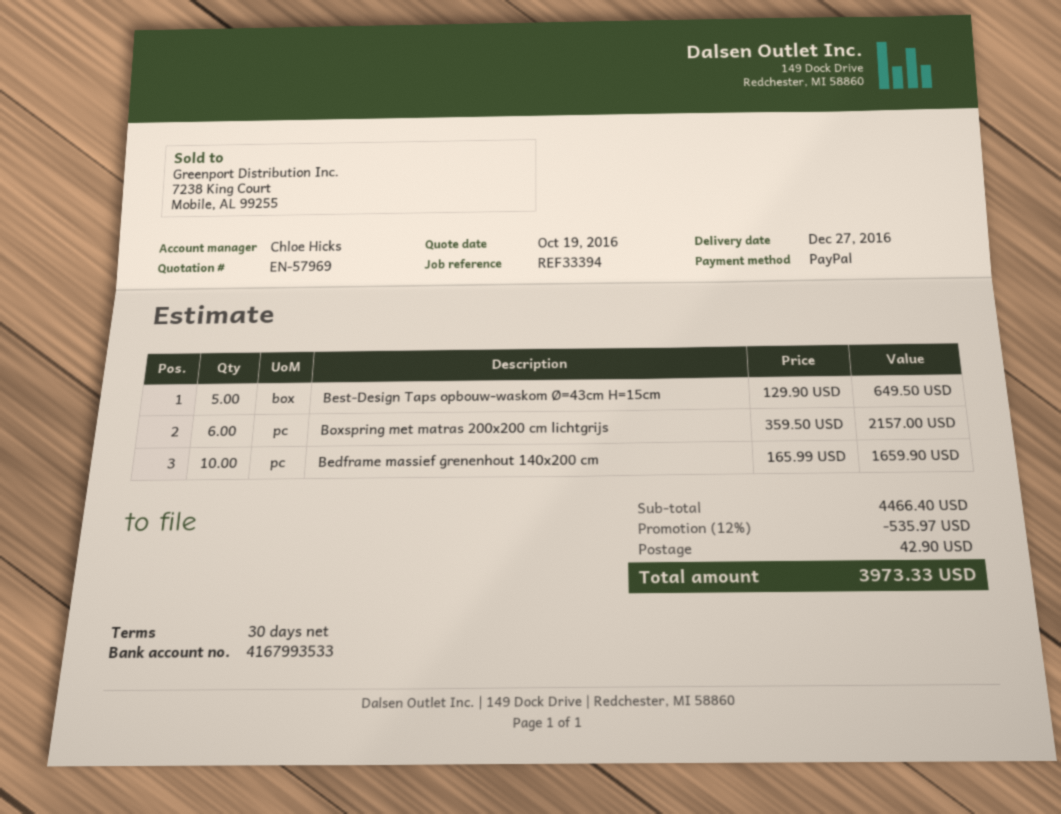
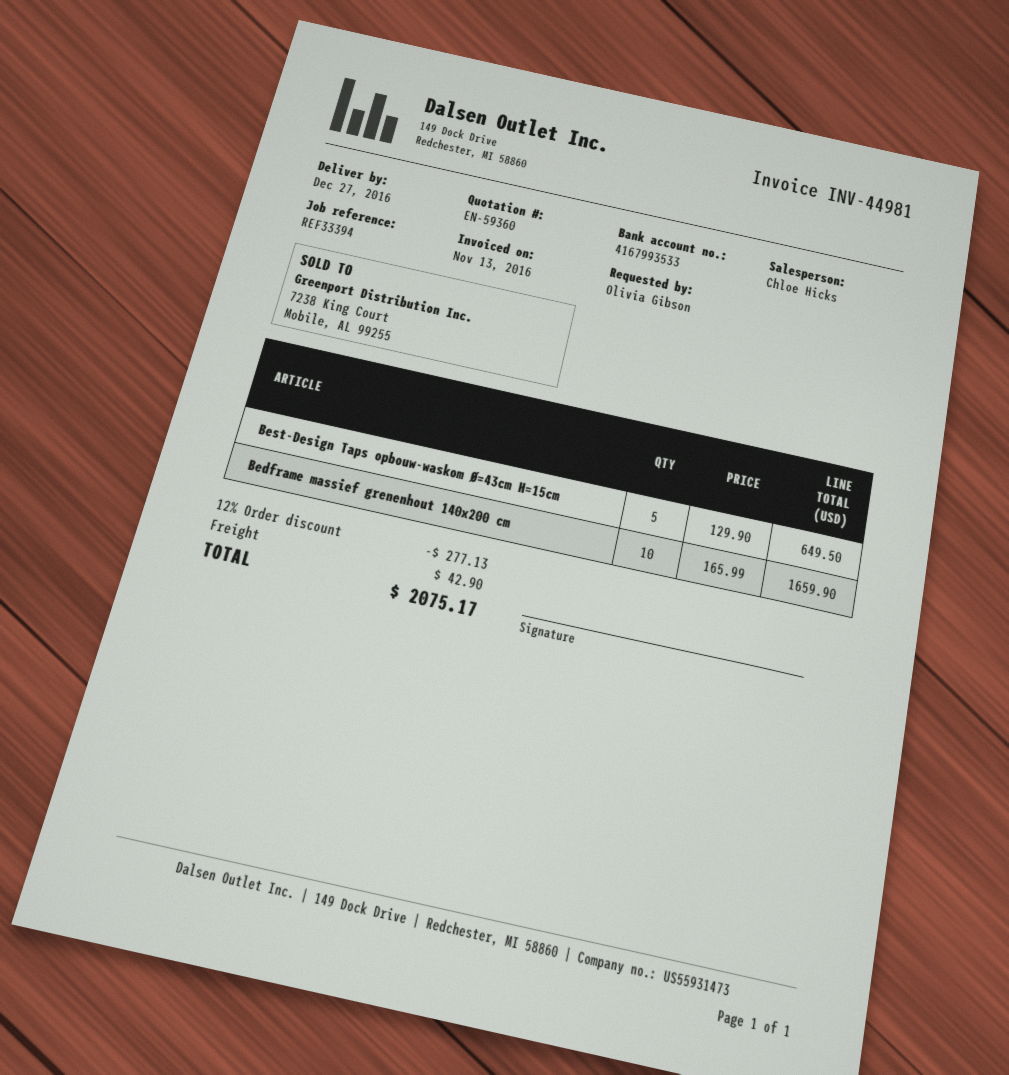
quote number: EN-57969 -> EN-59360
Boxspring met matras 200x200 cm lichtgrijs: 6 x 359.50 = 2157.00 -> none
discount: 12% = 535.97 -> 12% = 277.13
total: 3973.33 -> 2075.17

